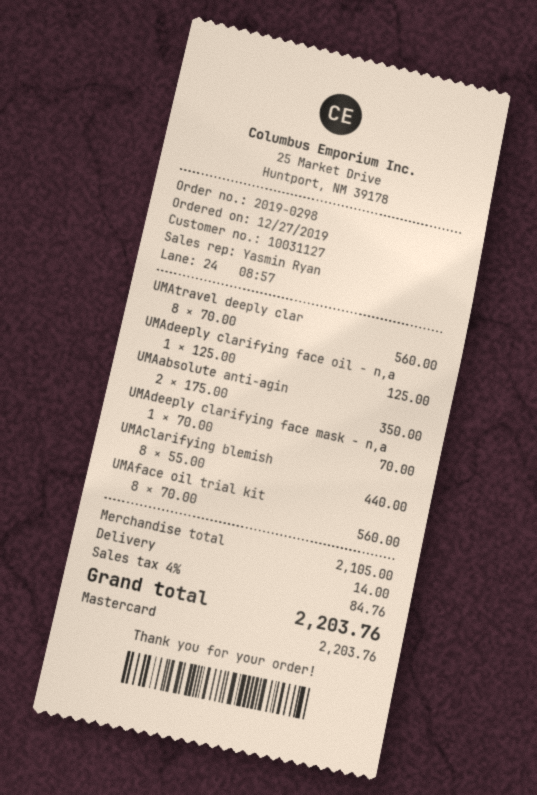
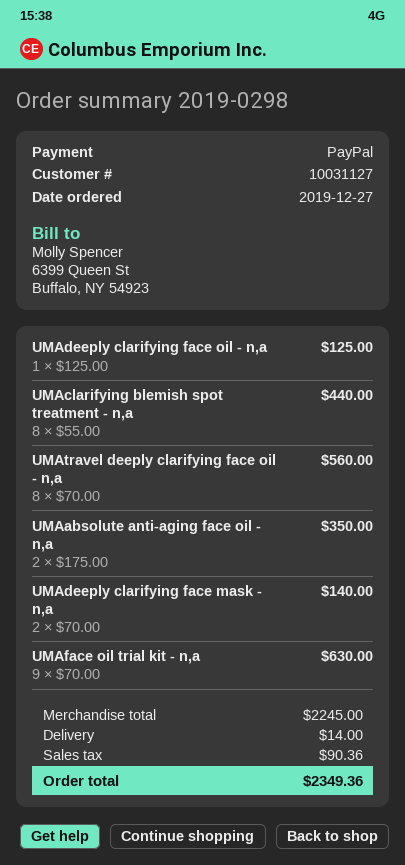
payment method: Mastercard -> PayPal
UMAdeeply clarifying face mask - n,a: 1 x 70.00 = 70.00 -> 2 x 70.00 = 140.00
UMAface oil trial kit: 8 x 70.00 = 560.00 -> 9 x 70.00 = 630.00
subtotal: 2105.00 -> 2245.00
tax: 84.76 -> 90.36
total: 2203.76 -> 2349.36

